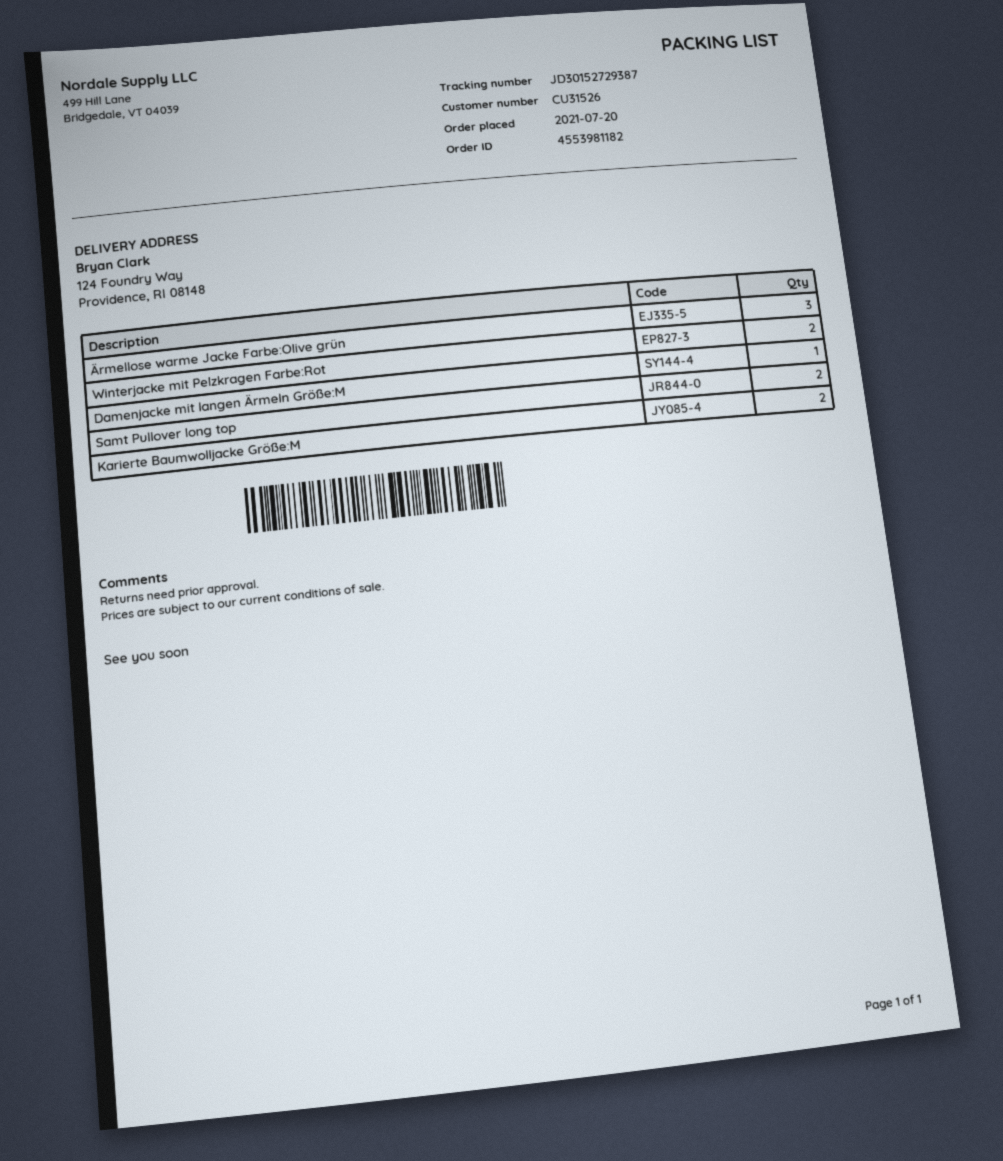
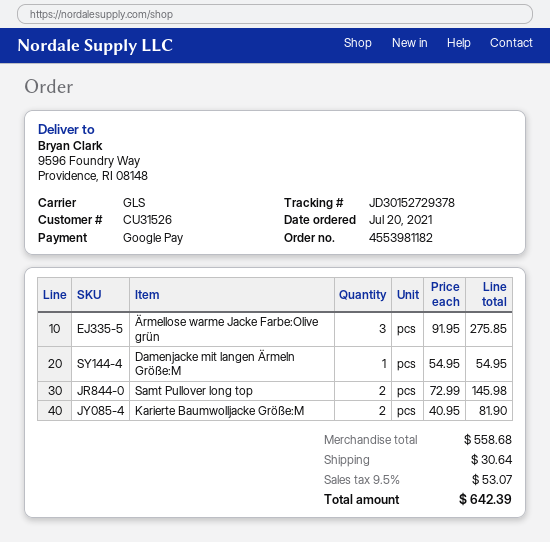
tracking number: JD30152729387 -> JD30152729378
ship to: 124 Foundry Way, Providence, RI 08148 -> 9596 Foundry Way, Providence, RI 08148
Winterjacke mit Pelzkragen Farbe:Rot: 2 -> none

